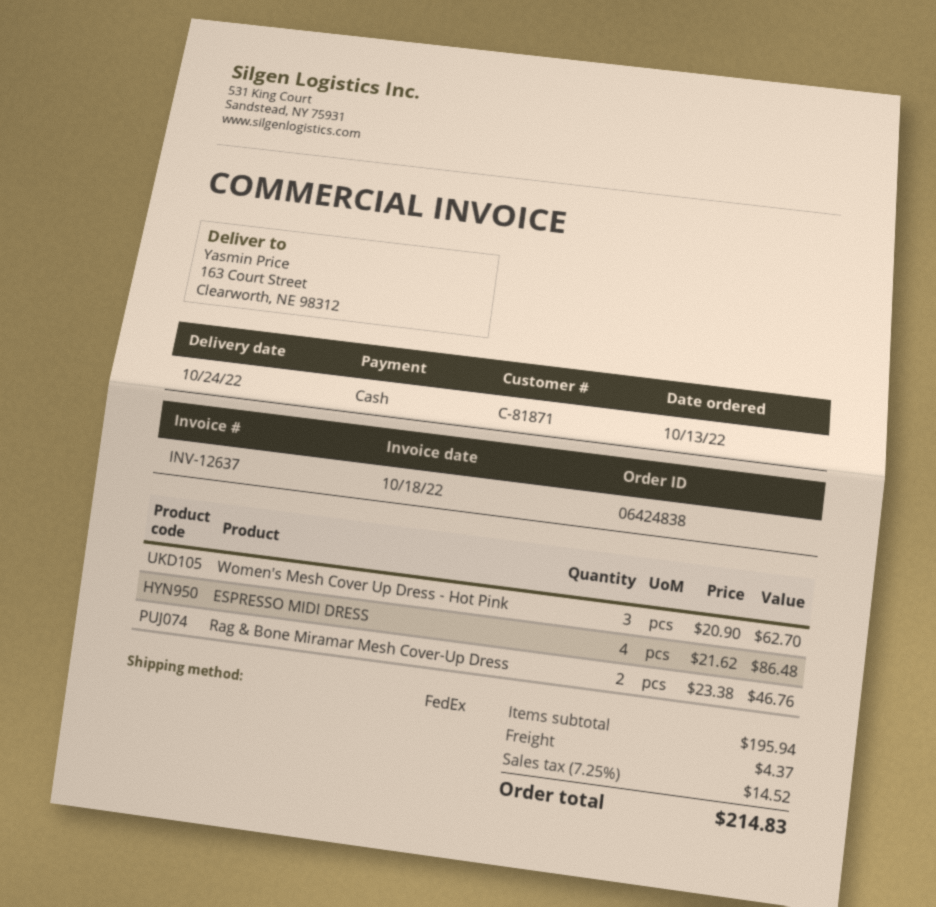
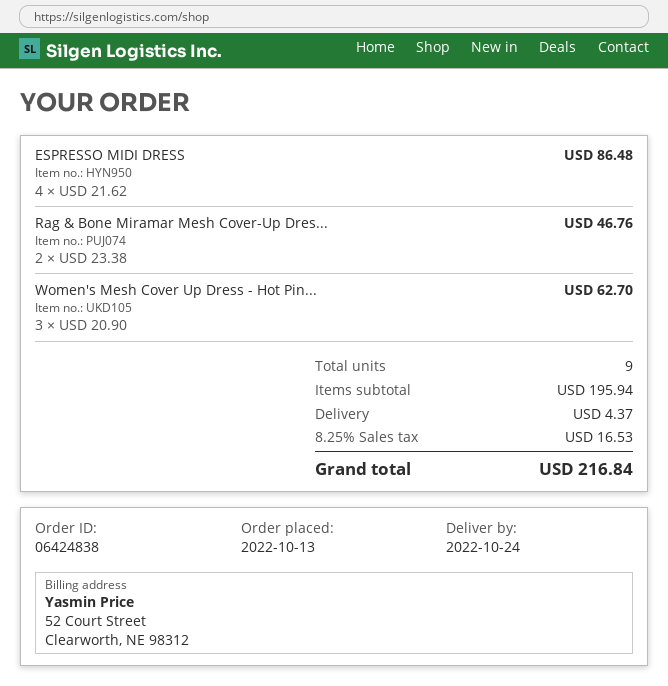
tax: 7.25% = 14.52 -> 8.25% = 16.53
total: 214.83 -> 216.84

